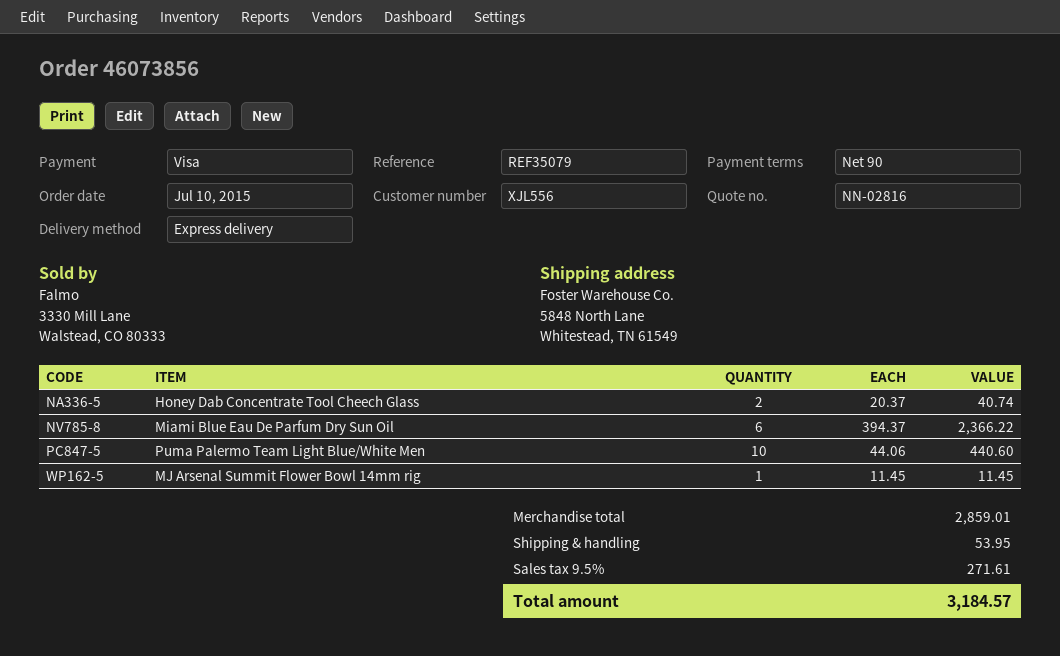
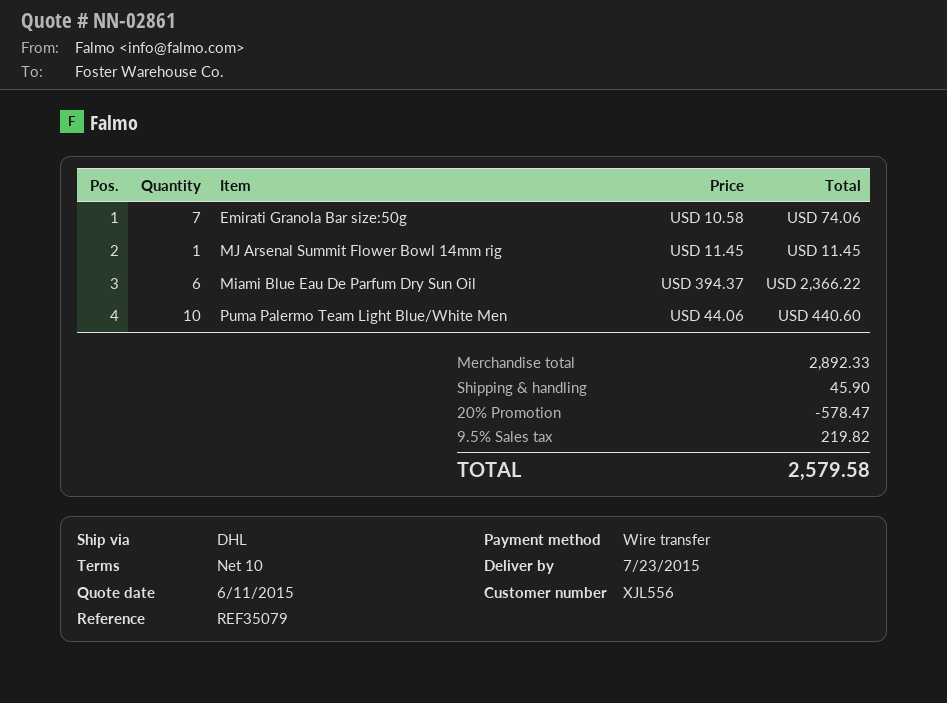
quote number: NN-02816 -> NN-02861
payment terms: 90 days -> 10 days
payment method: Visa -> bank transfer
shipping method: express -> DHL
Honey Dab Concentrate Tool Cheech Glass: 2 x 20.37 = 40.74 -> none
Emirati Granola Bar size:50g: none -> 7 x 10.58 = 74.06
subtotal: 2859.01 -> 2892.33
discount: none -> 20% = 578.47
shipping: 53.95 -> 45.90
tax: 9.5% = 271.61 -> 9.5% = 219.82
total: 3184.57 -> 2579.58

